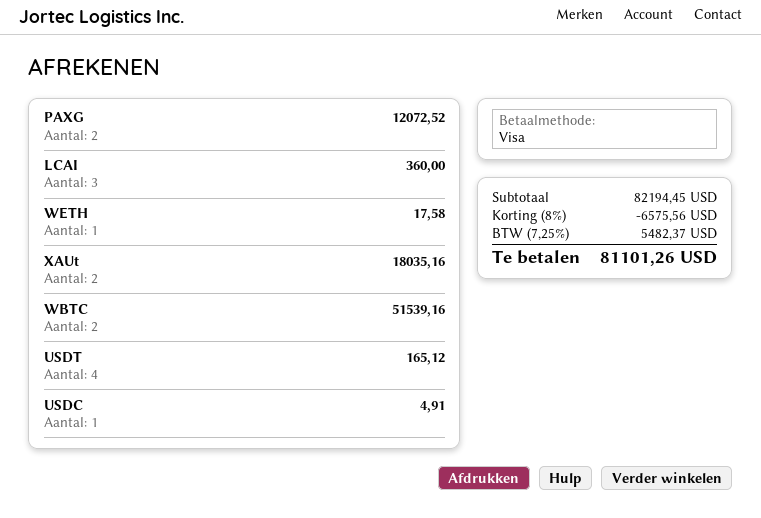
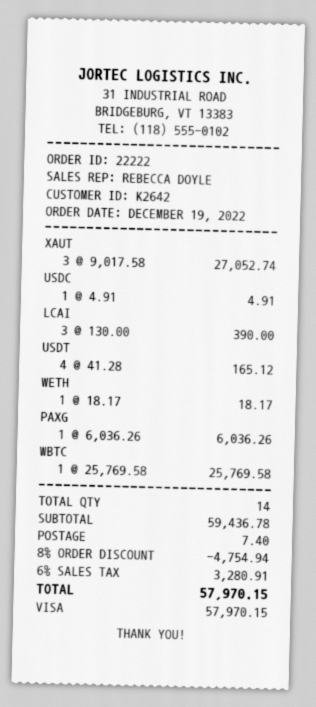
PAXG: 2 for 12072.52 -> 1 for 6036.26
LCAI: 3 for 360.00 -> 3 for 390.00
WETH: 1 for 17.58 -> 1 for 18.17
XAUt: 2 for 18035.16 -> 3 for 27052.74
WBTC: 2 for 51539.16 -> 1 for 25769.58
subtotal: 82194.45 -> 59436.78
discount: 8% = 6575.56 -> 8% = 4754.94
shipping: none -> 7.40
tax: 7.25% = 5482.37 -> 6% = 3280.91
total: 81101.26 -> 57970.15

